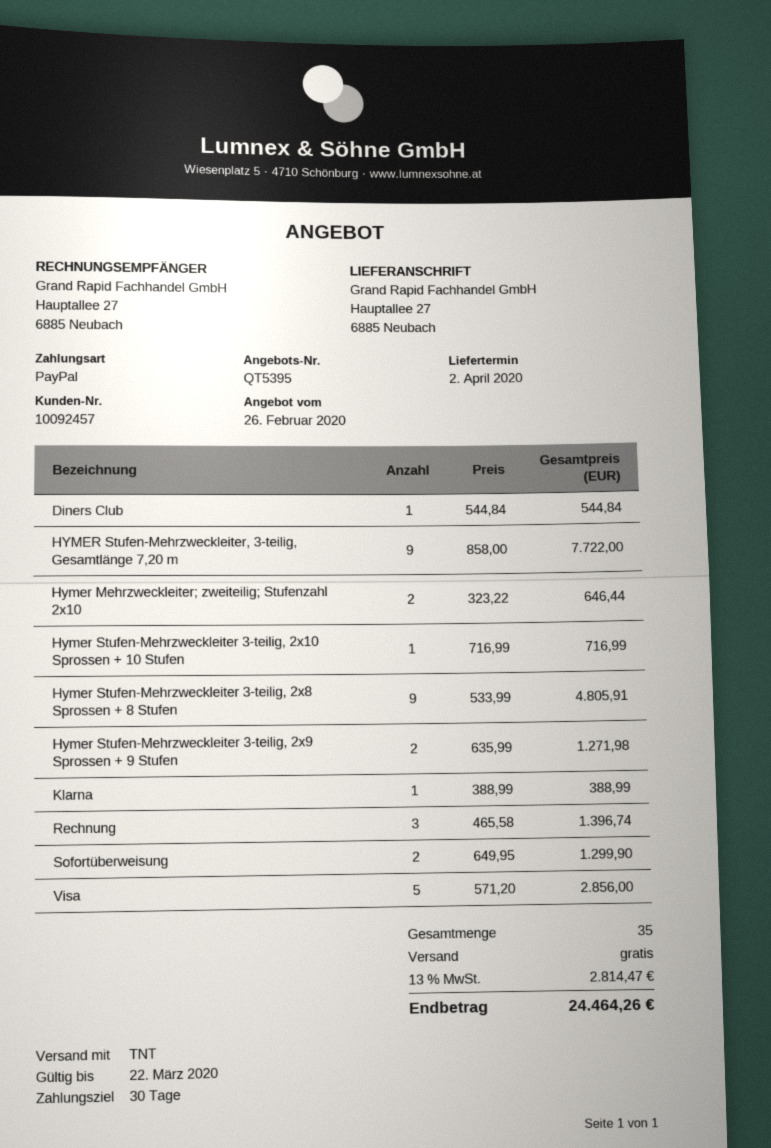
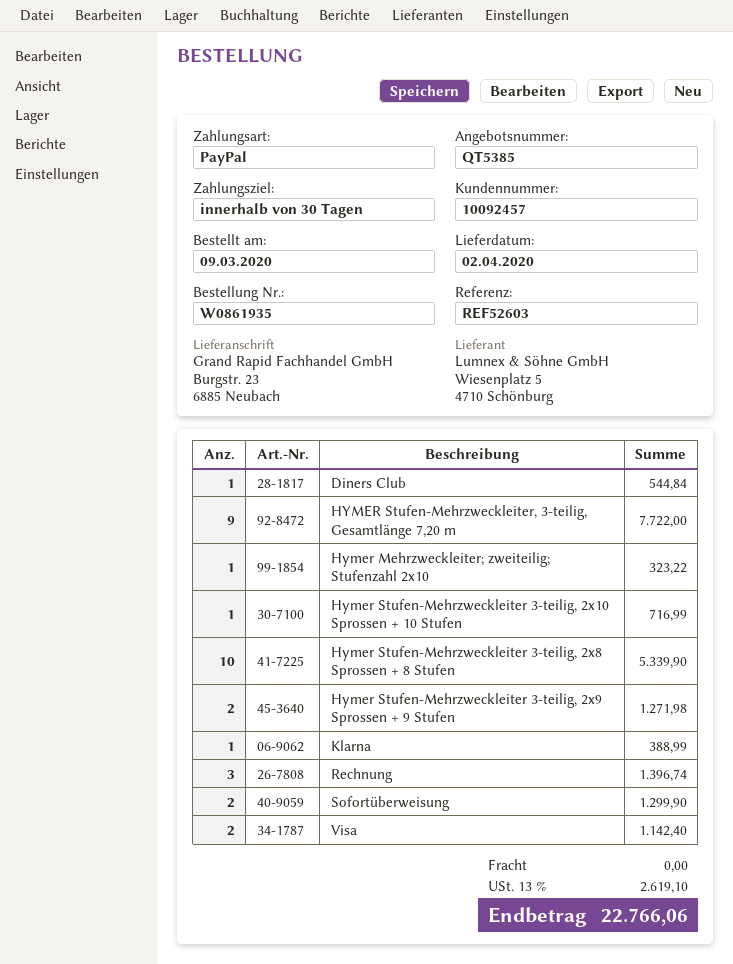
quote number: QT5395 -> QT5385
ship to: Hauptallee 27, 6885 Neubach -> Burgstr. 23, 6885 Neubach
Hymer Mehrzweckleiter; zweiteilig; Stufenzahl 2x10: 2 for 646.44 -> 1 for 323.22
Hymer Stufen-Mehrzweckleiter 3-teilig, 2x8 Sprossen + 8 Stufen: 9 for 4805.91 -> 10 for 5339.90
Visa: 5 for 2856.00 -> 2 for 1142.40
tax: 13% = 2814.47 -> 13% = 2619.10
total: 24464.26 -> 22766.06

